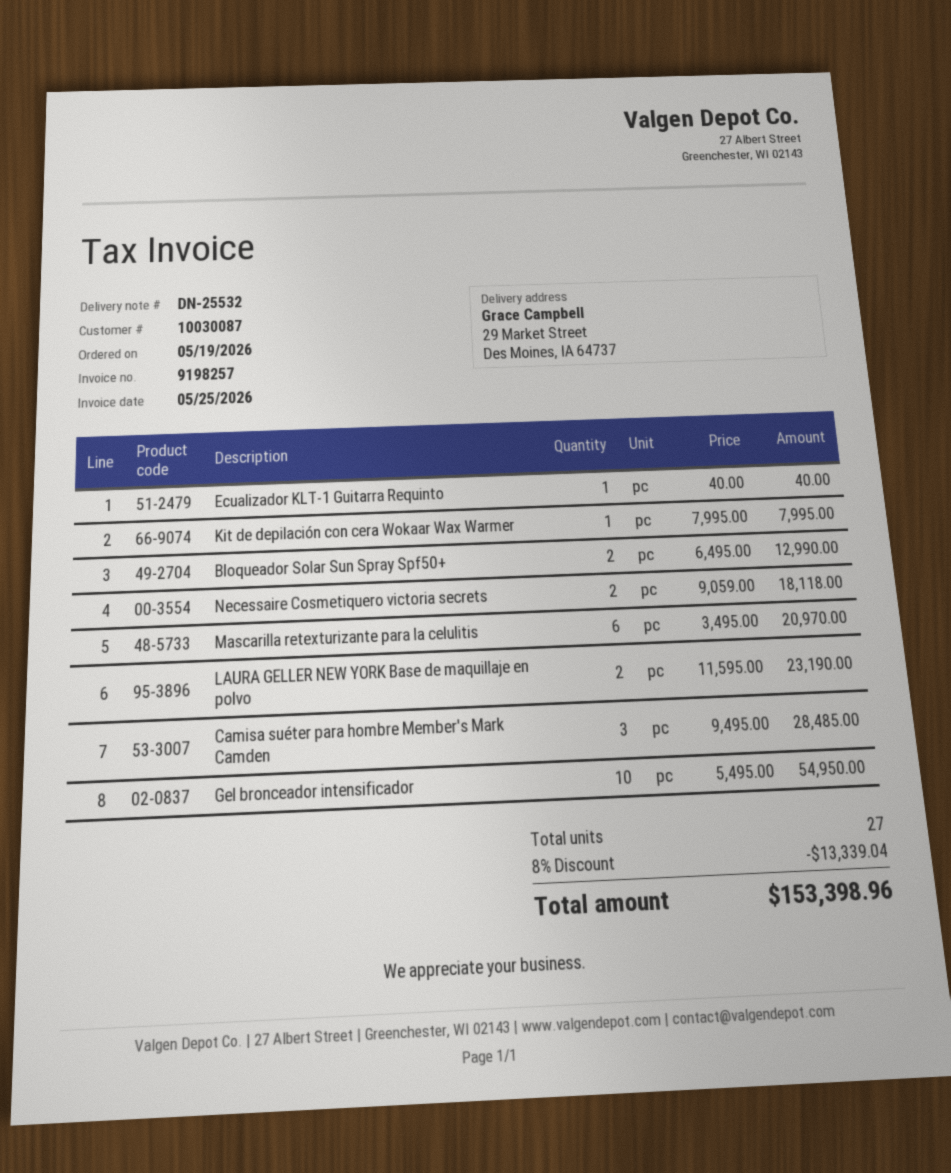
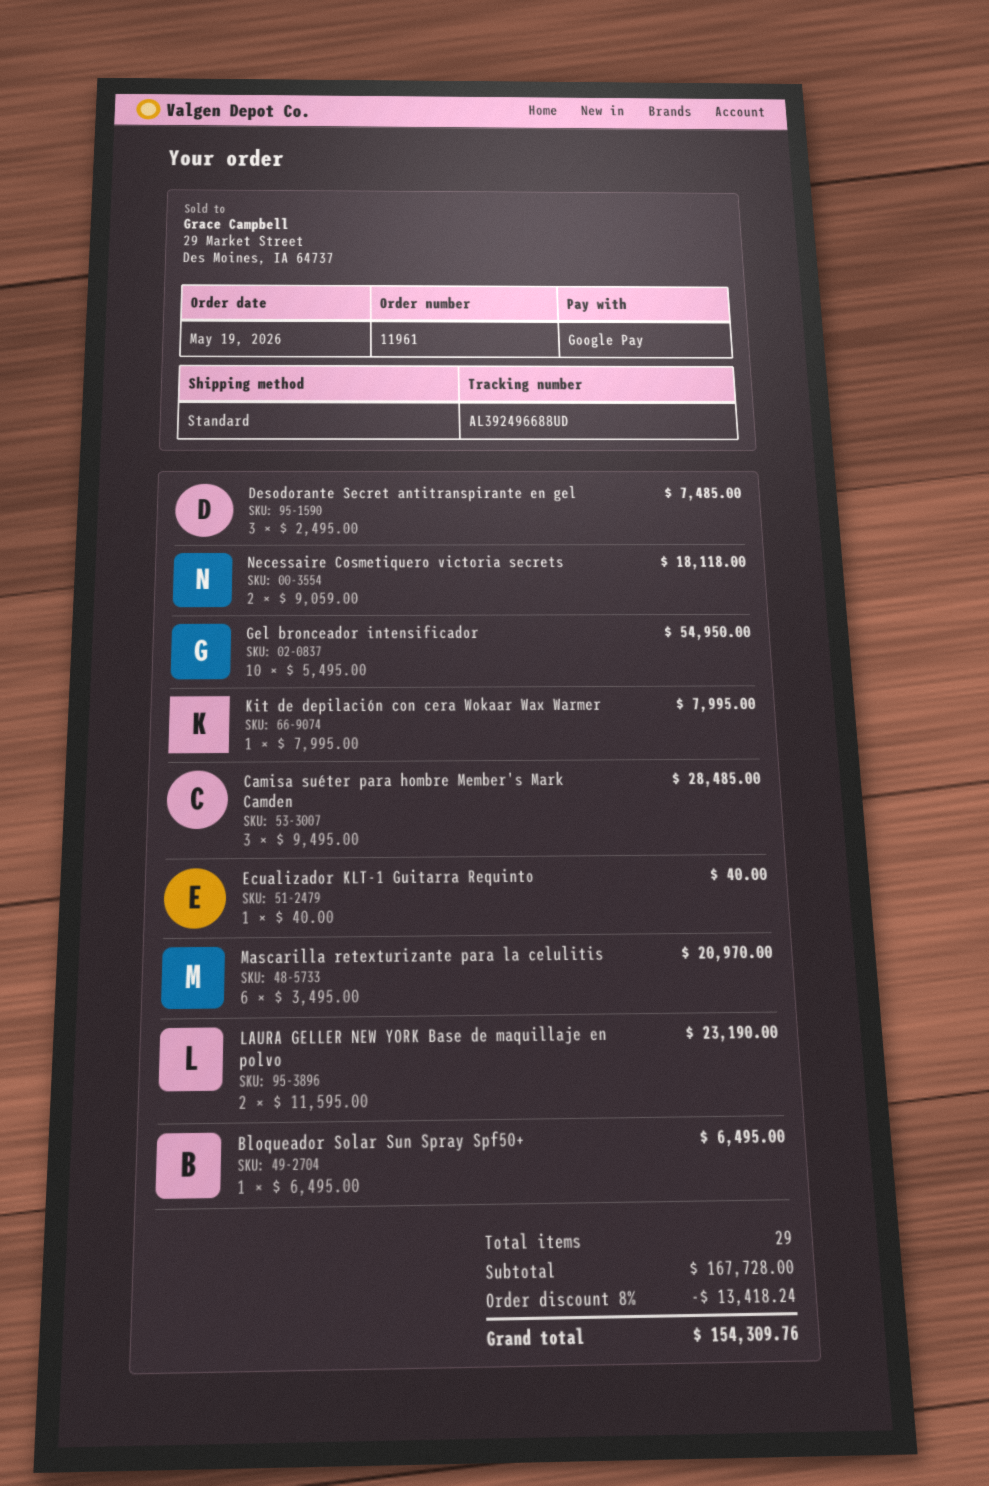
Bloqueador Solar Sun Spray Spf50+: 2 x 6495.00 = 12990.00 -> 1 x 6495.00 = 6495.00
Desodorante Secret antitranspirante en gel: none -> 3 x 2495.00 = 7485.00
total quantity: 27 -> 29
discount: 8% = 13339.04 -> 8% = 13418.24
total: 153398.96 -> 154309.76

